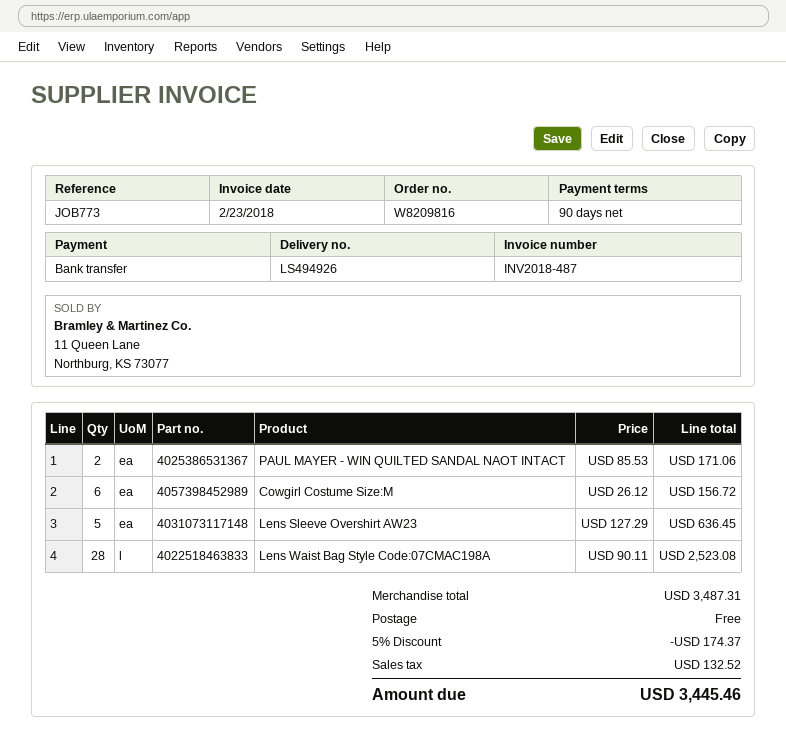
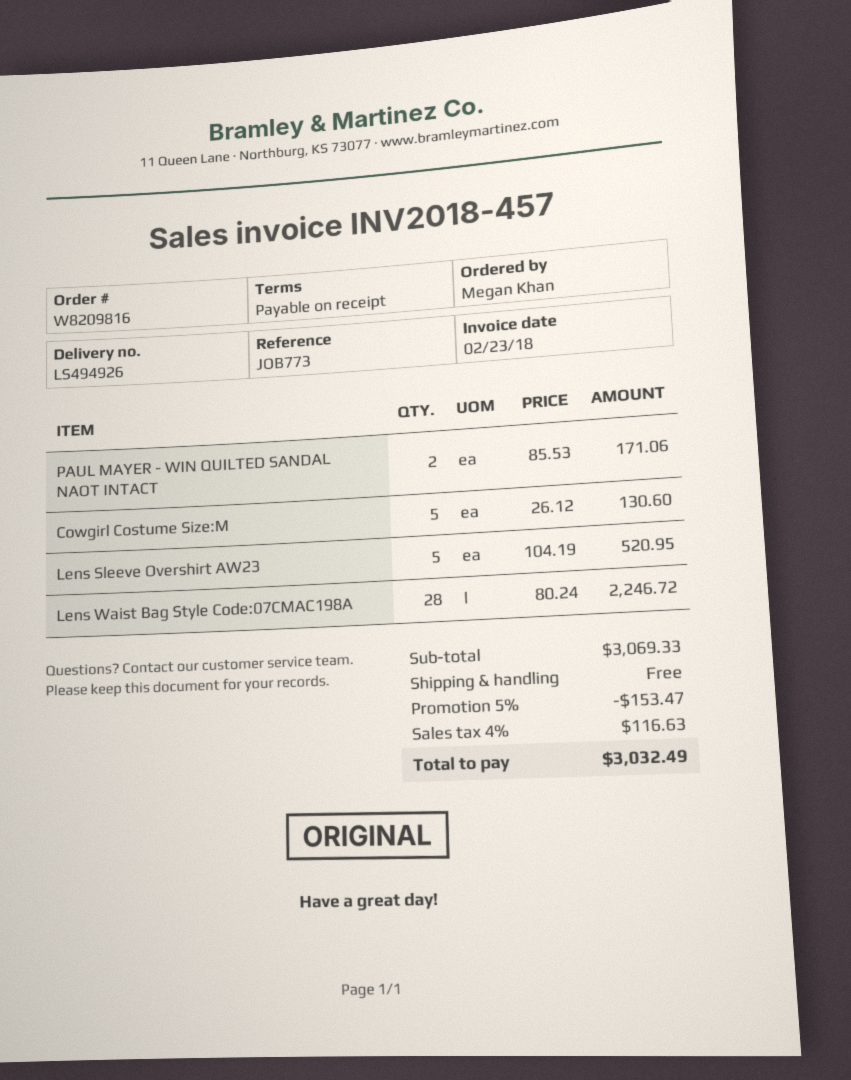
invoice number: INV2018-487 -> INV2018-457
payment terms: 90 days -> on receipt
Cowgirl Costume Size:M: 6 x 26.12 = 156.72 -> 5 x 26.12 = 130.60
Lens Sleeve Overshirt AW23: 5 x 127.29 = 636.45 -> 5 x 104.19 = 520.95
Lens Waist Bag Style Code:07CMAC198A: 28 x 90.11 = 2523.08 -> 28 x 80.24 = 2246.72
subtotal: 3487.31 -> 3069.33
discount: 5% = 174.37 -> 5% = 153.47
tax: 132.52 -> 116.63
total: 3445.46 -> 3032.49

